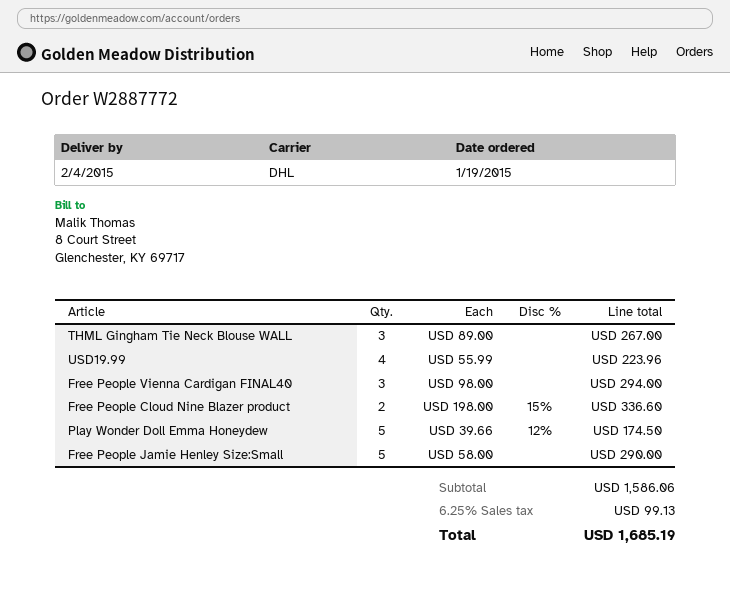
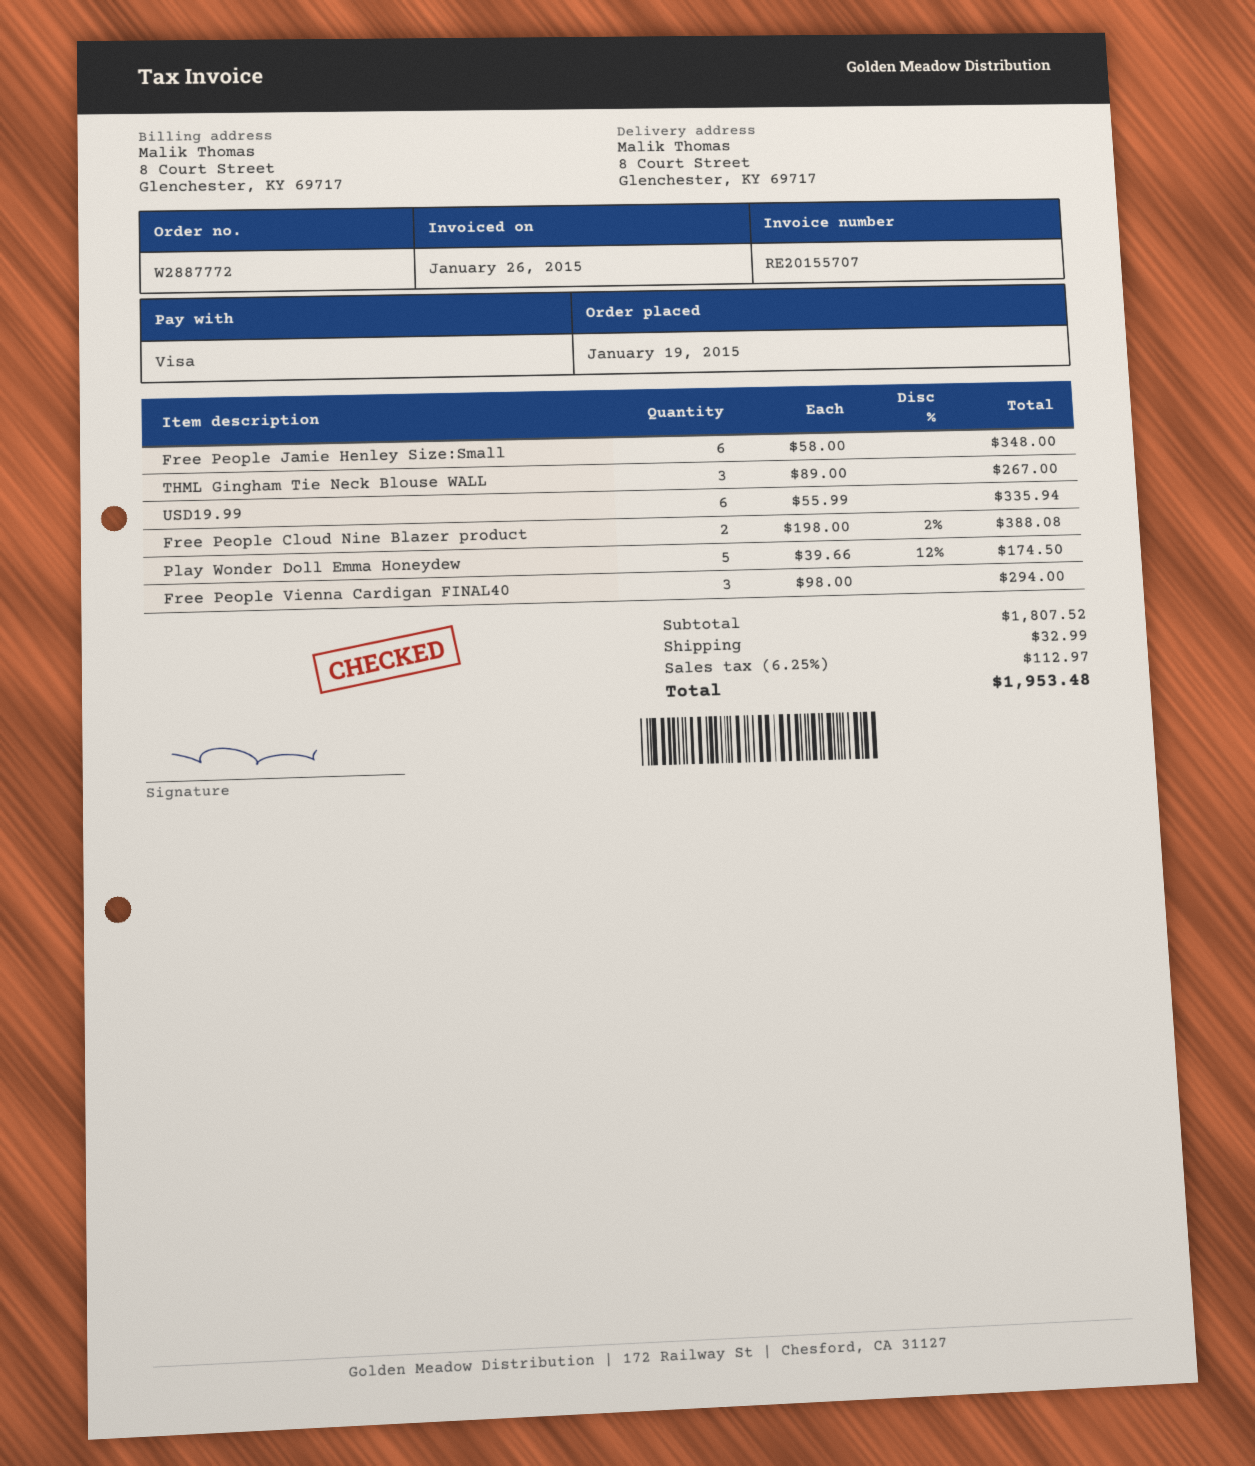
USD19.99: 4 x 55.99 = 223.96 -> 6 x 55.99 = 335.94
Free People Cloud Nine Blazer product: 2 x 198.00 - 15% = 336.60 -> 2 x 198.00 - 2% = 388.08
Free People Jamie Henley Size:Small: 5 x 58.00 = 290.00 -> 6 x 58.00 = 348.00
subtotal: 1586.06 -> 1807.52
shipping: none -> 32.99
tax: 6.25% = 99.13 -> 6.25% = 112.97
total: 1685.19 -> 1953.48

